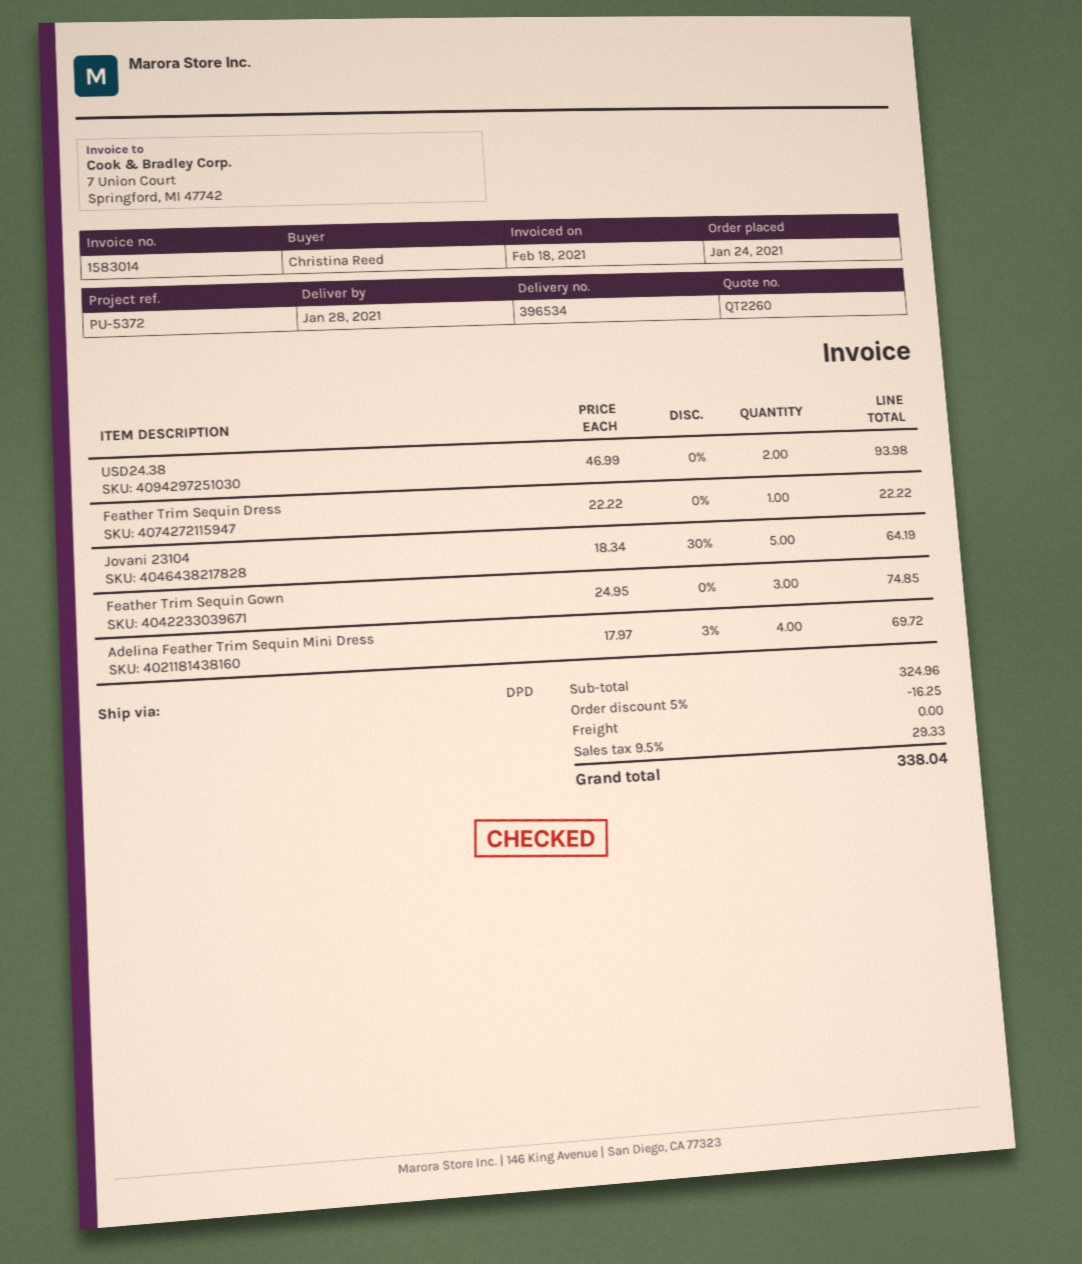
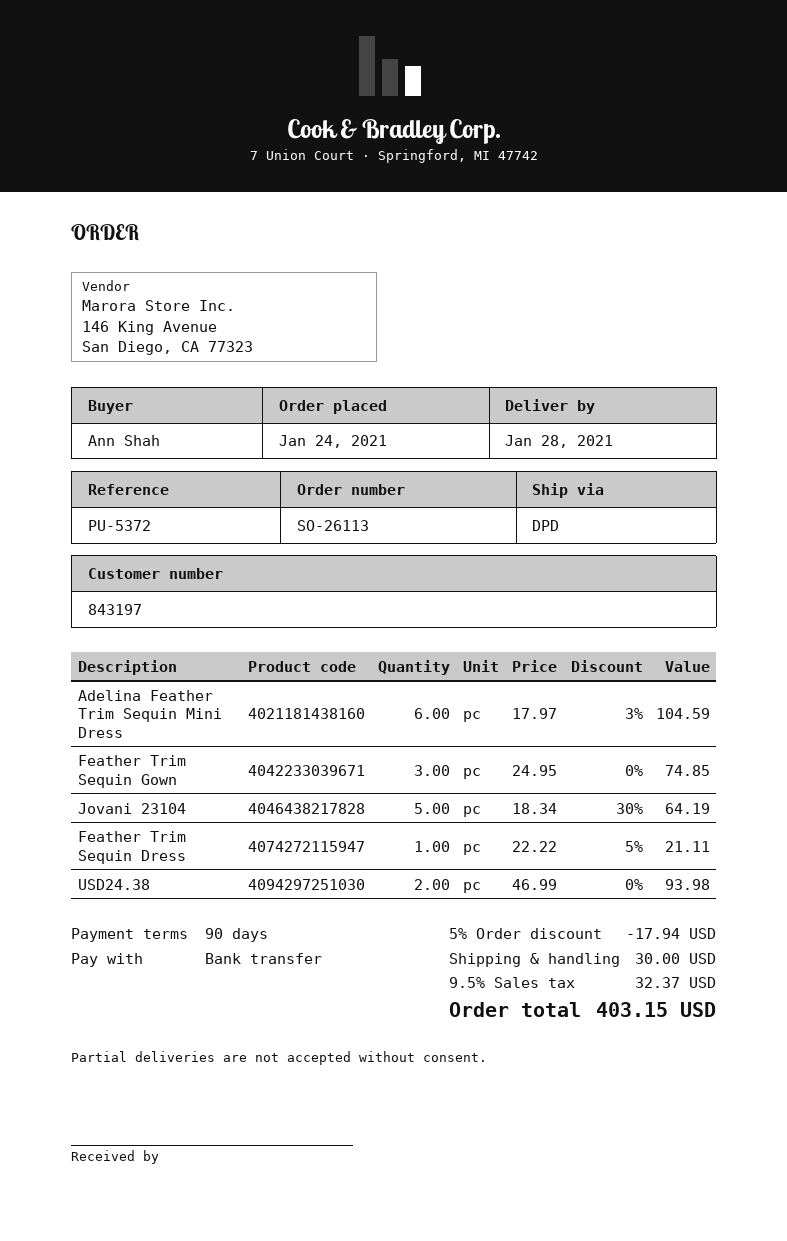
ordered by: Christina Reed -> Ann Shah
Feather Trim Sequin Dress: 1 x 22.22 = 22.22 -> 1 x 22.22 - 5% = 21.11
Adelina Feather Trim Sequin Mini Dress: 4 x 17.97 - 3% = 69.72 -> 6 x 17.97 - 3% = 104.59
discount: 5% = 16.25 -> 5% = 17.94
shipping: 0.00 -> 30.00
tax: 9.5% = 29.33 -> 9.5% = 32.37
total: 338.04 -> 403.15

